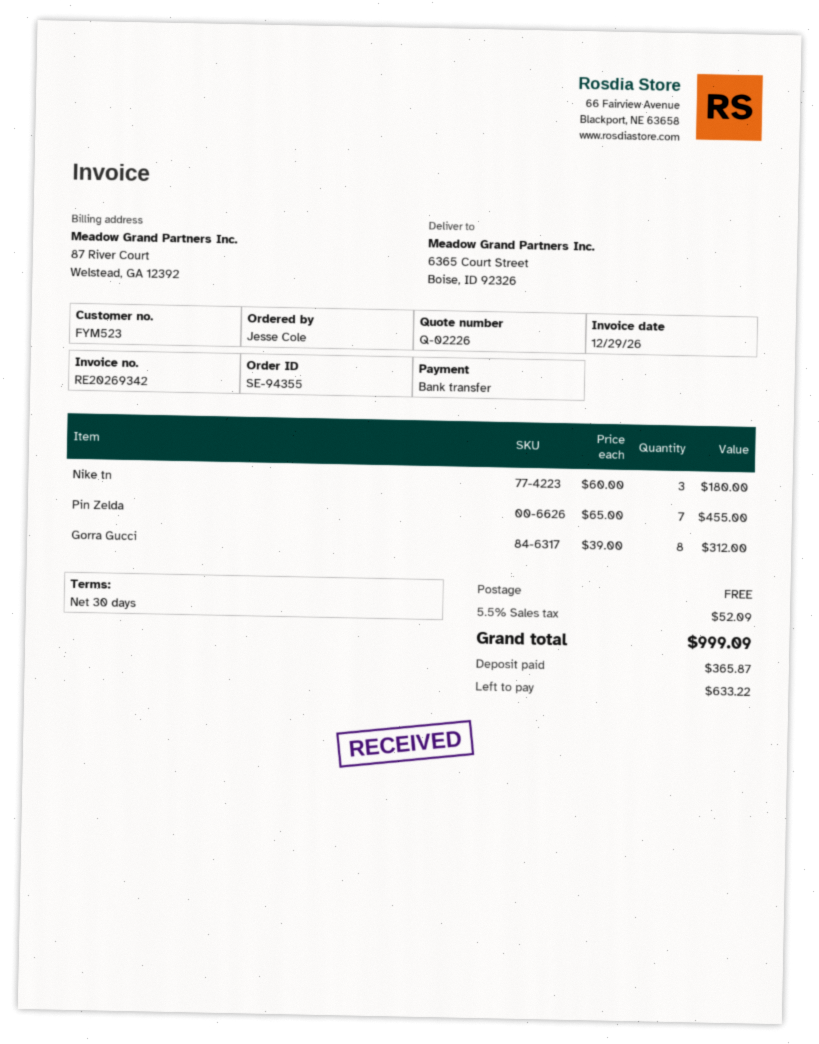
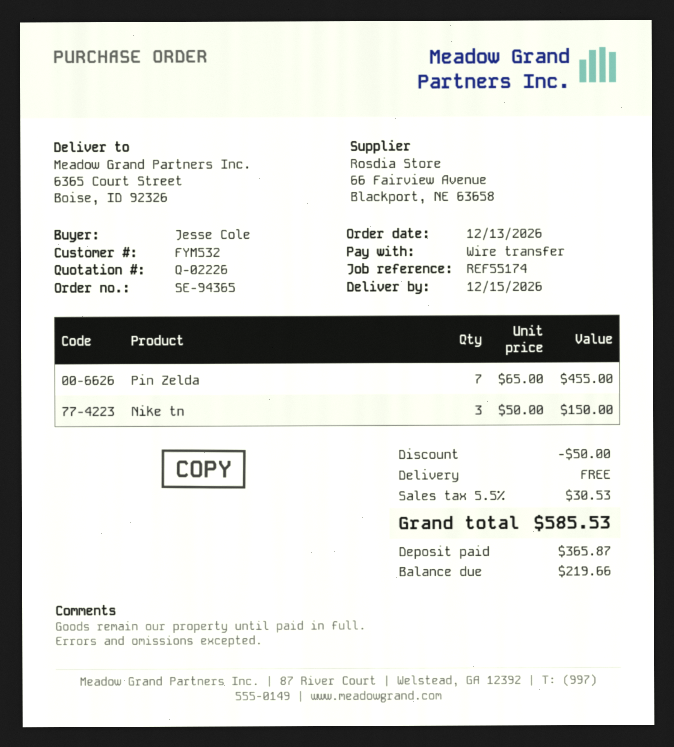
order number: SE-94355 -> SE-94365
customer number: FYM523 -> FYM532
Nike tn: 3 x 60.00 = 180.00 -> 3 x 50.00 = 150.00
Gorra Gucci: 8 x 39.00 = 312.00 -> none
discount: none -> 50.00
tax: 5.5% = 52.09 -> 5.5% = 30.53
total: 999.09 -> 585.53
balance: 633.22 -> 219.66

